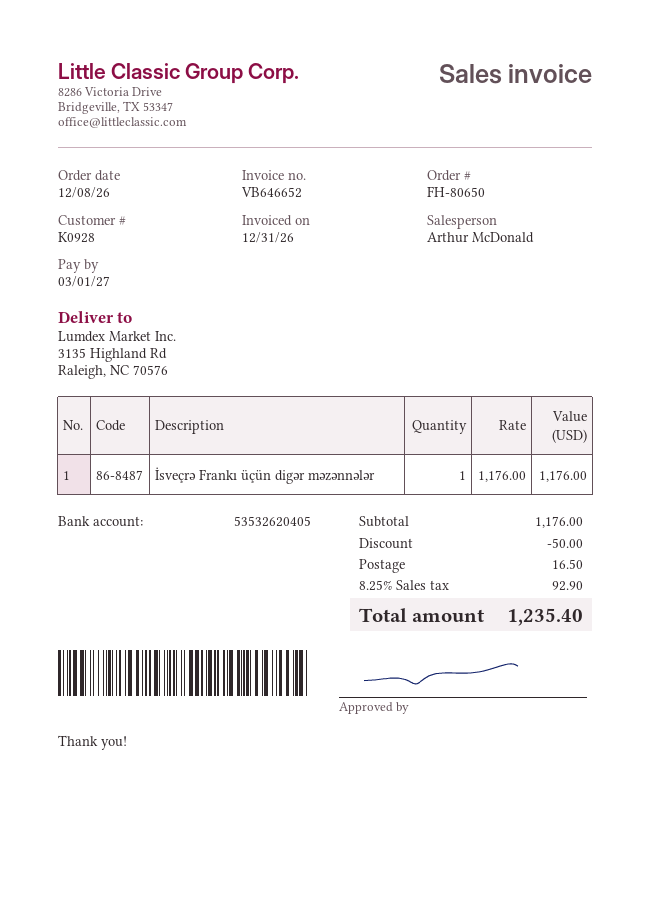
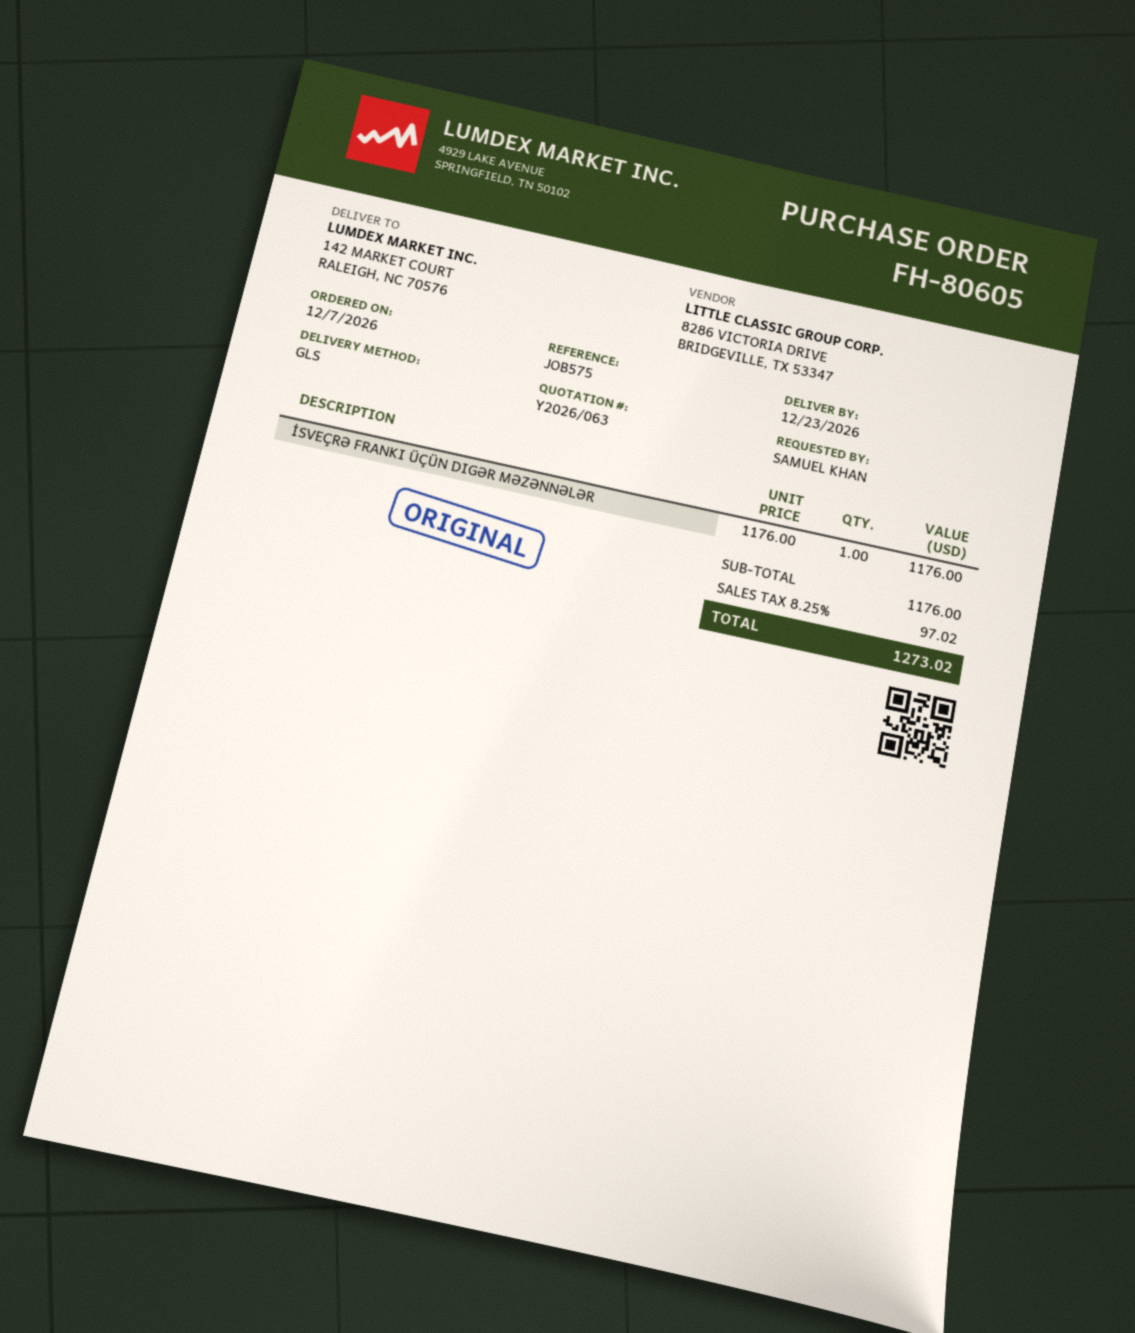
order number: FH-80650 -> FH-80605
order date: 2026-12-08 -> 2026-12-07
ship to: 3135 Highland Rd, Raleigh, NC 70576 -> 142 MARKET COURT, RALEIGH, NC 70576
discount: 50.00 -> none
shipping: 16.50 -> none
tax: 8.25% = 92.90 -> 8.25% = 97.02
total: 1235.40 -> 1273.02

